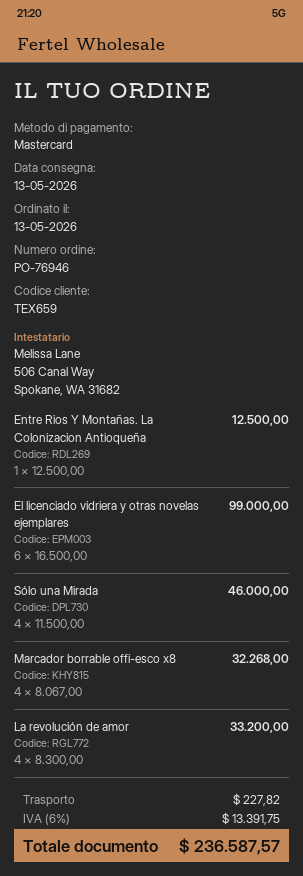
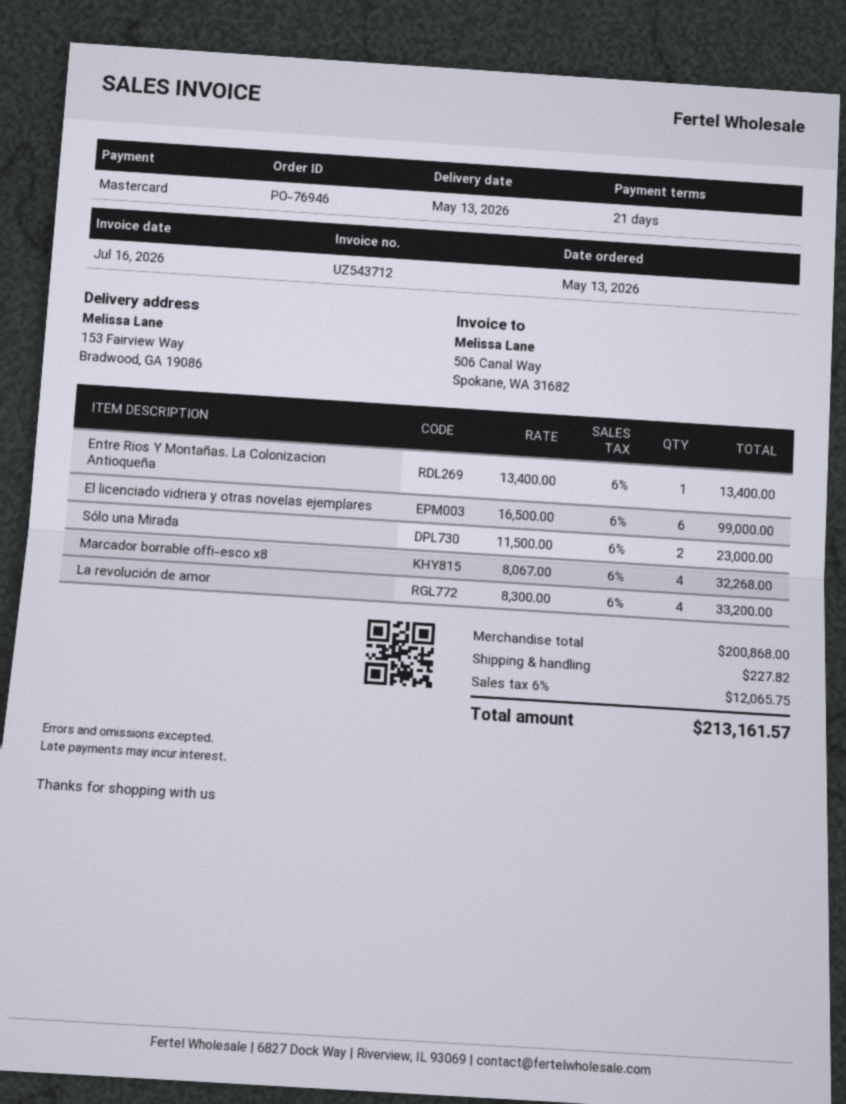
Entre Rios Y Montañas. La Colonizacion Antioqueña: 1 x 12500.00 = 12500.00 -> 1 x 13400.00 = 13400.00
Sólo una Mirada: 4 x 11500.00 = 46000.00 -> 2 x 11500.00 = 23000.00
tax: 6% = 13391.75 -> 6% = 12065.75
total: 236587.57 -> 213161.57

